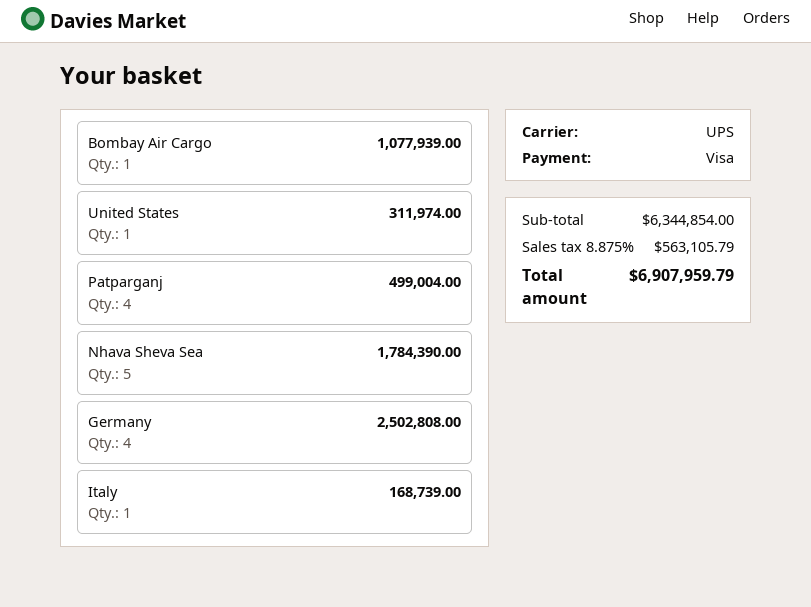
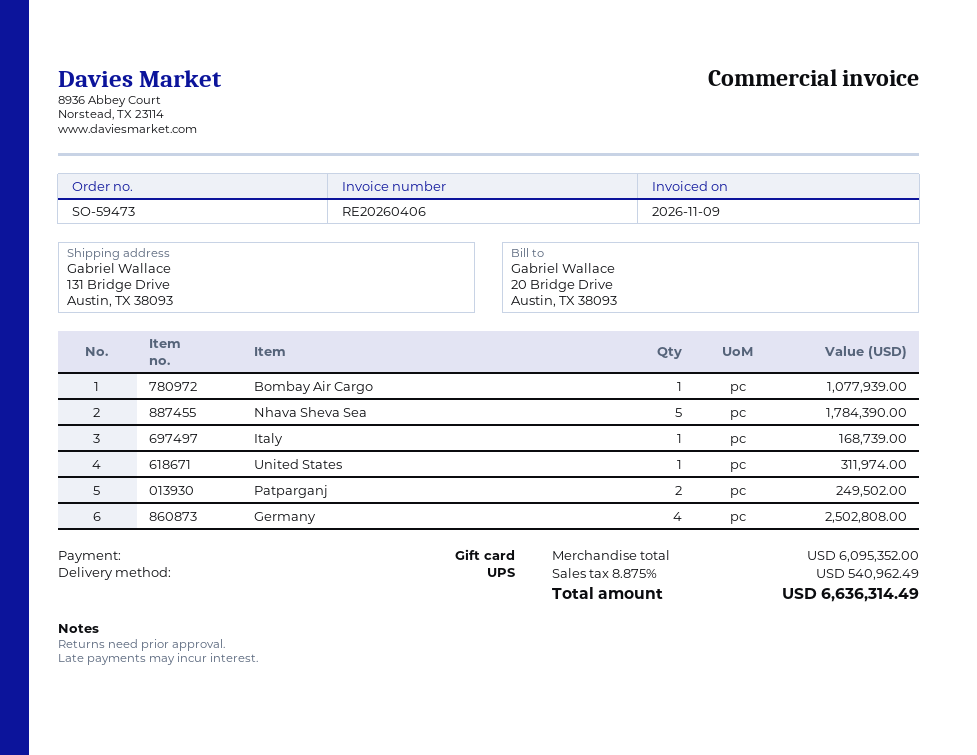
payment method: Visa -> gift card
Patparganj: 4 for 499004.00 -> 2 for 249502.00
subtotal: 6344854.00 -> 6095352.00
tax: 8.875% = 563105.79 -> 8.875% = 540962.49
total: 6907959.79 -> 6636314.49

